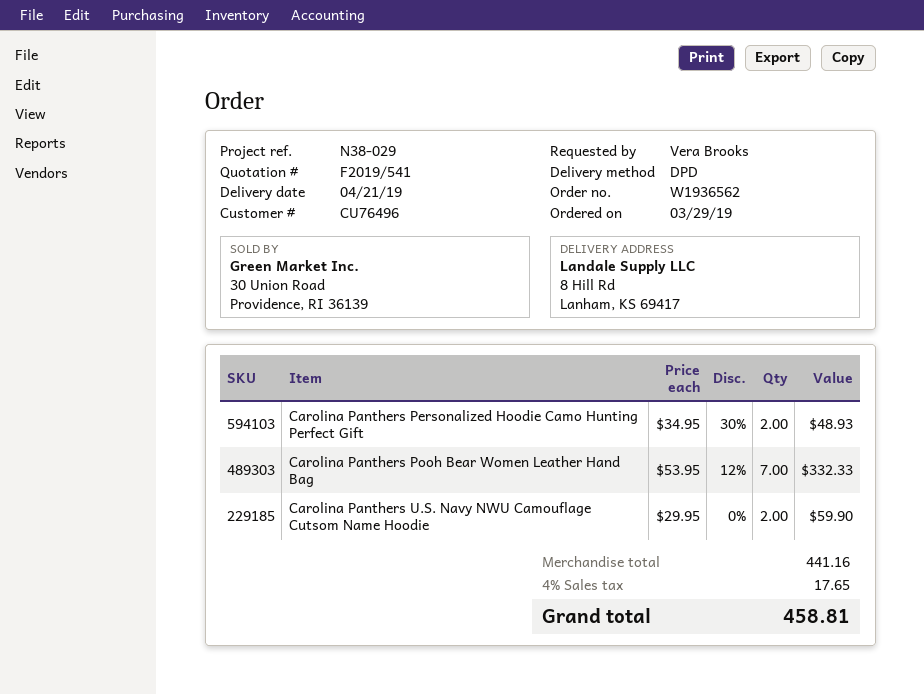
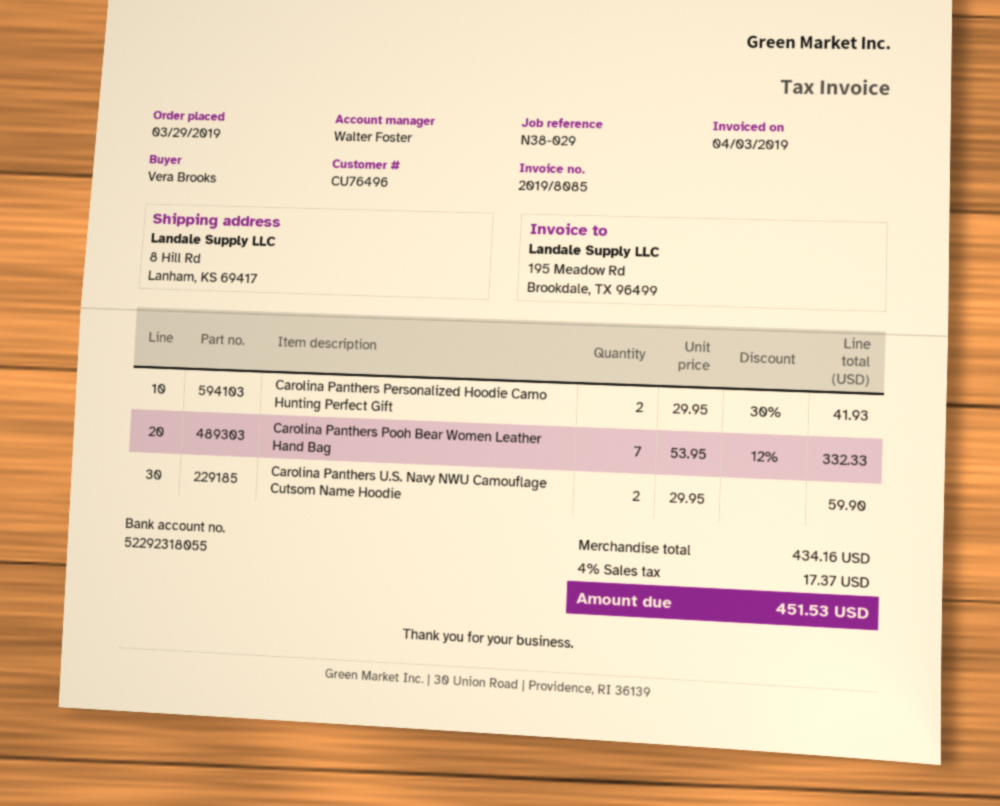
Carolina Panthers Personalized Hoodie Camo Hunting Perfect Gift: 2 x 34.95 - 30% = 48.93 -> 2 x 29.95 - 30% = 41.93
subtotal: 441.16 -> 434.16
tax: 4% = 17.65 -> 4% = 17.37
total: 458.81 -> 451.53

